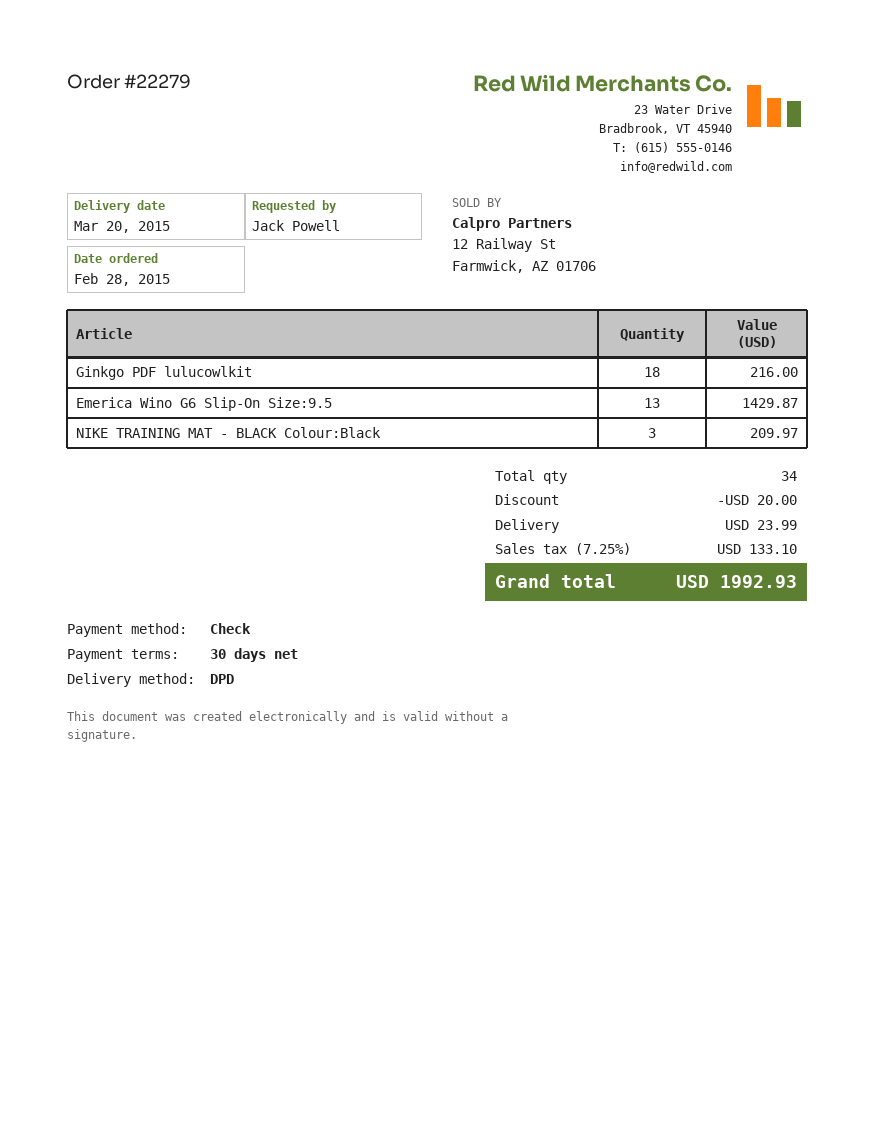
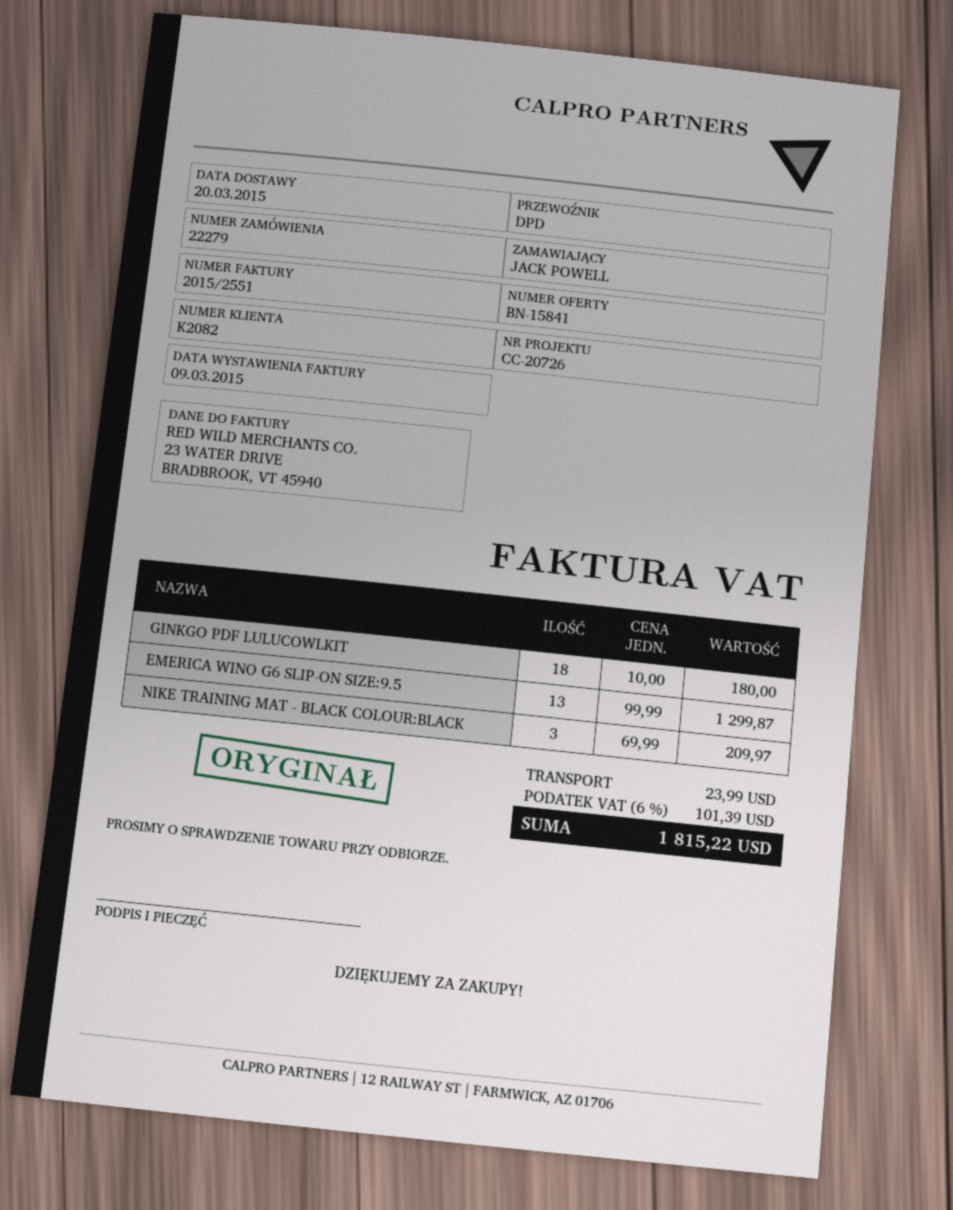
Ginkgo PDF lulucowlkit: 18 for 216.00 -> 18 for 180.00
Emerica Wino G6 Slip-On Size:9.5: 13 for 1429.87 -> 13 for 1299.87
discount: 20.00 -> none
tax: 7.25% = 133.10 -> 6% = 101.39
total: 1992.93 -> 1815.22

